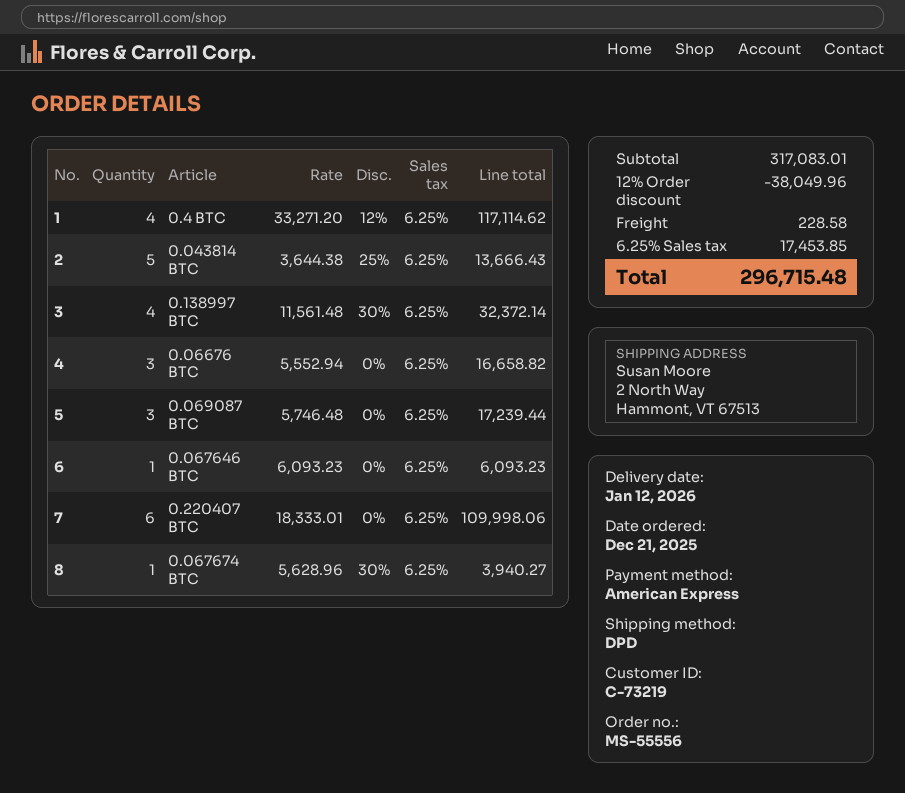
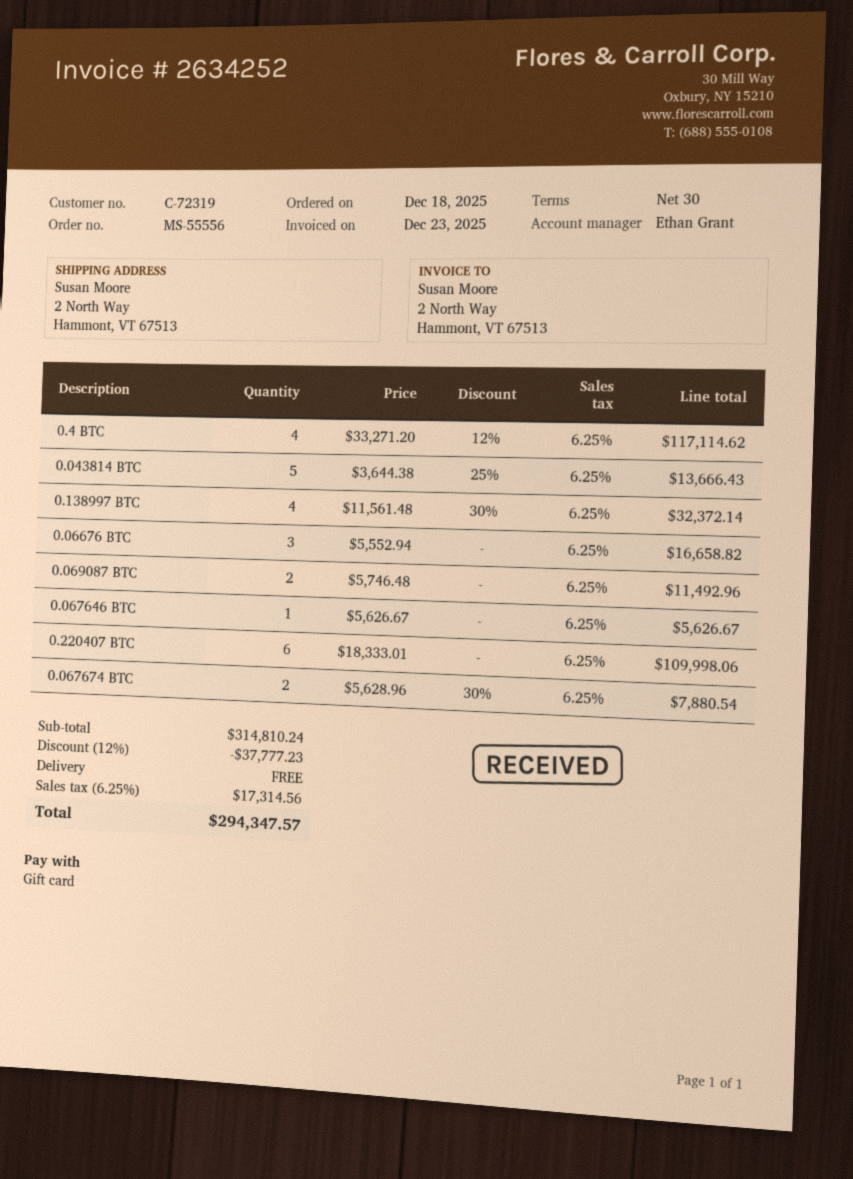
order date: 2025-12-21 -> 2025-12-18
customer number: C-73219 -> C-72319
payment method: American Express -> gift card
0.069087 BTC: 3 x 5746.48 = 17239.44 -> 2 x 5746.48 = 11492.96
0.067646 BTC: 1 x 6093.23 = 6093.23 -> 1 x 5626.67 = 5626.67
0.067674 BTC: 1 x 5628.96 - 30% = 3940.27 -> 2 x 5628.96 - 30% = 7880.54
subtotal: 317083.01 -> 314810.24
discount: 12% = 38049.96 -> 12% = 37777.23
shipping: 228.58 -> 0.00
tax: 6.25% = 17453.85 -> 6.25% = 17314.56
total: 296715.48 -> 294347.57

